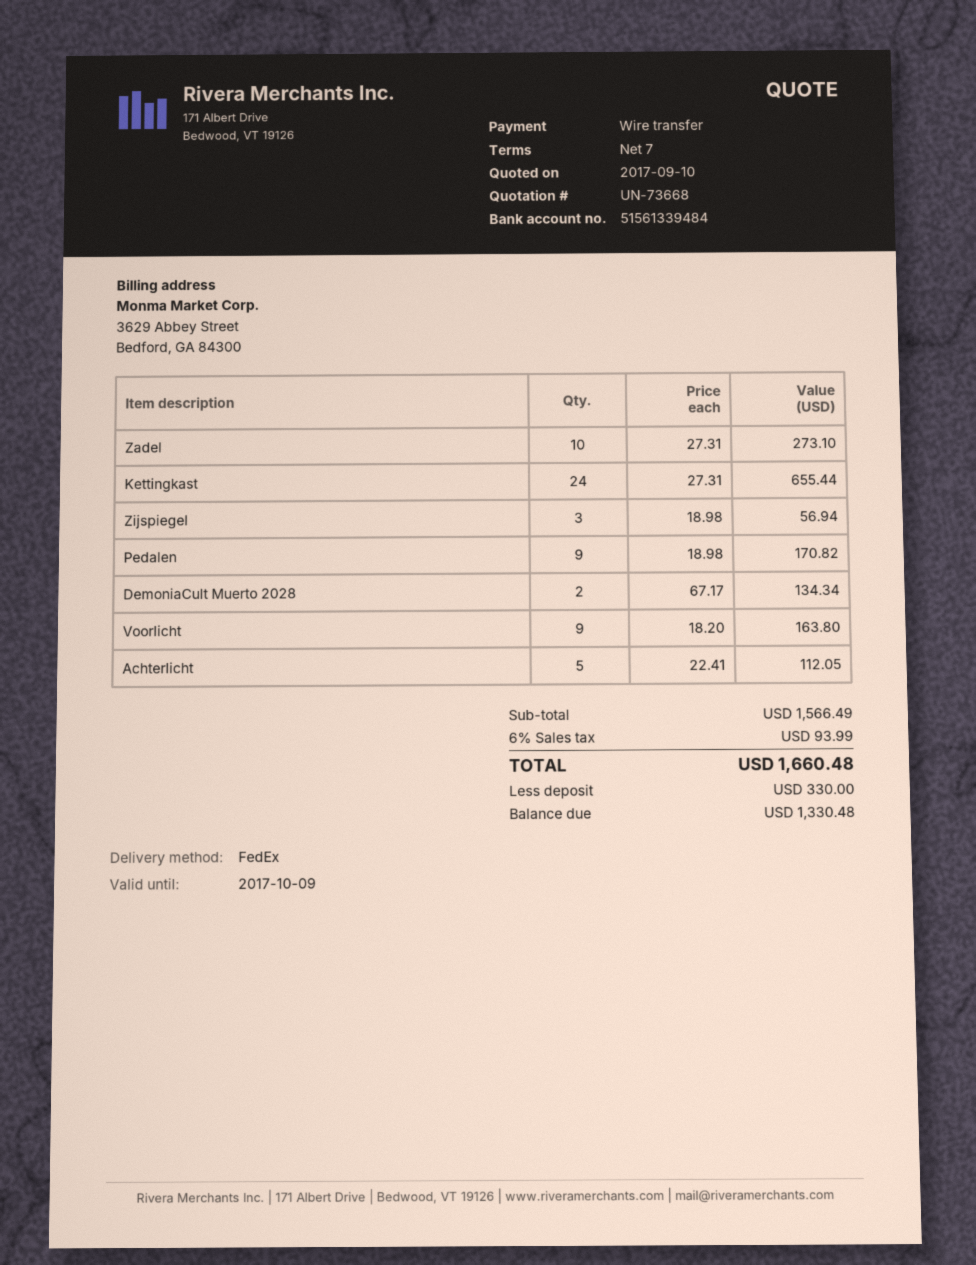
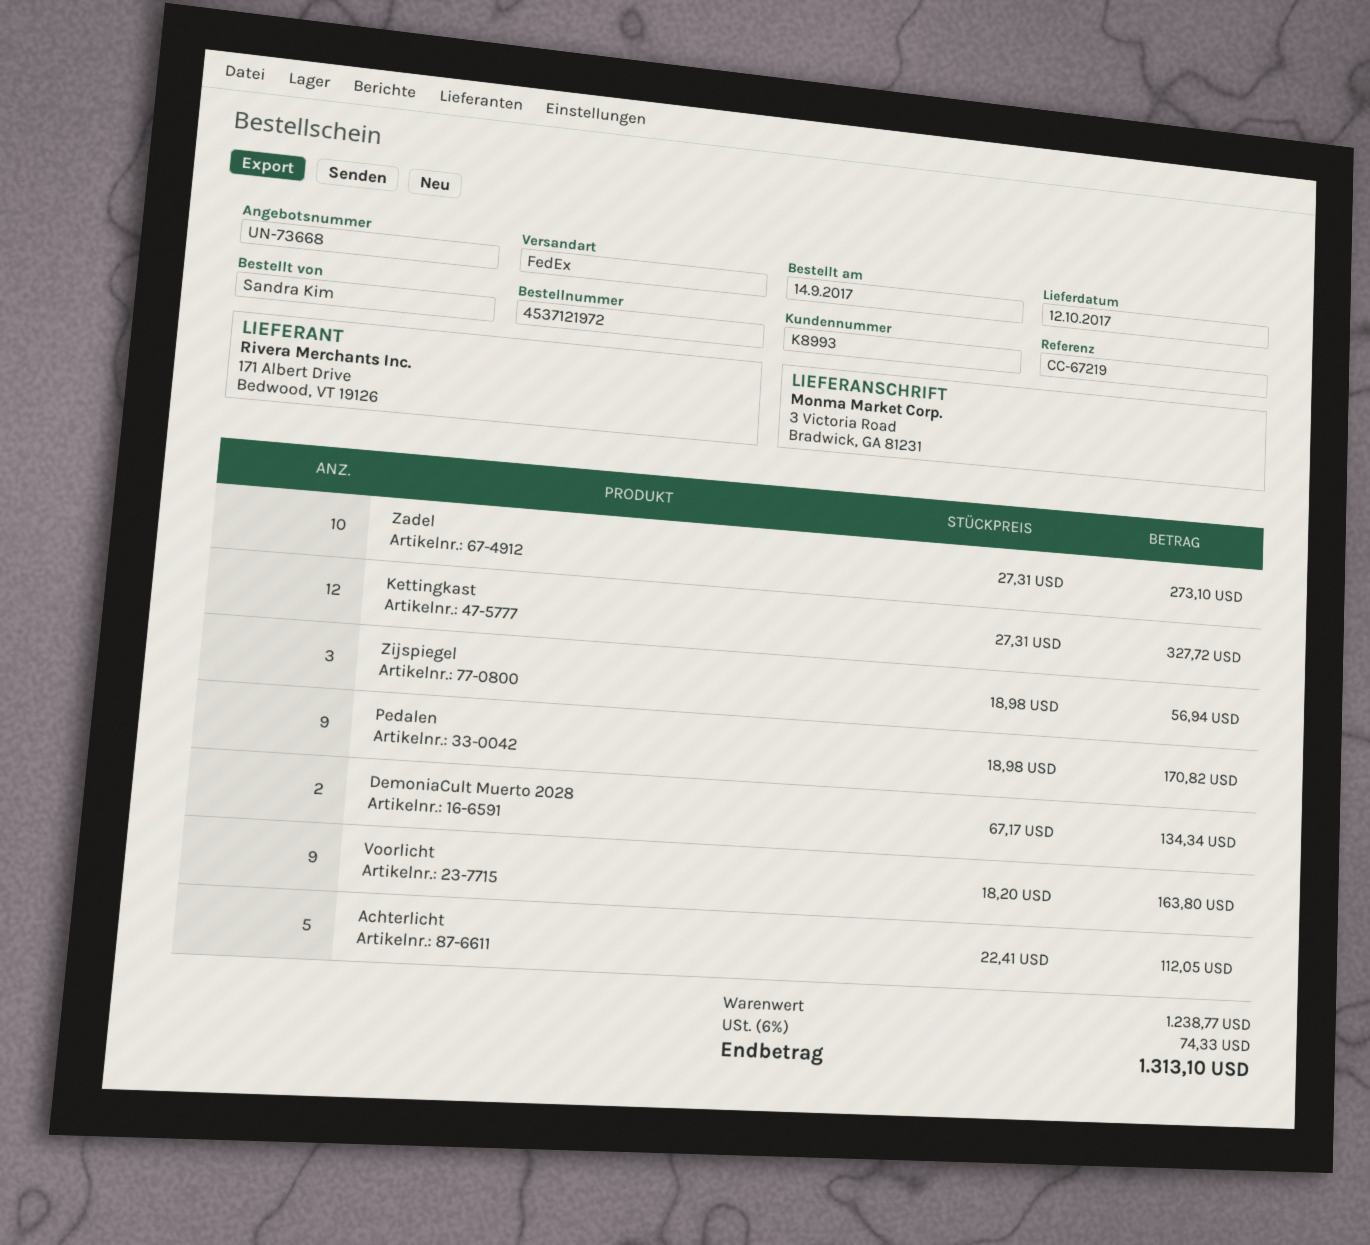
Kettingkast: 24 x 27.31 = 655.44 -> 12 x 27.31 = 327.72
subtotal: 1566.49 -> 1238.77
tax: 6% = 93.99 -> 6% = 74.33
total: 1660.48 -> 1313.10

